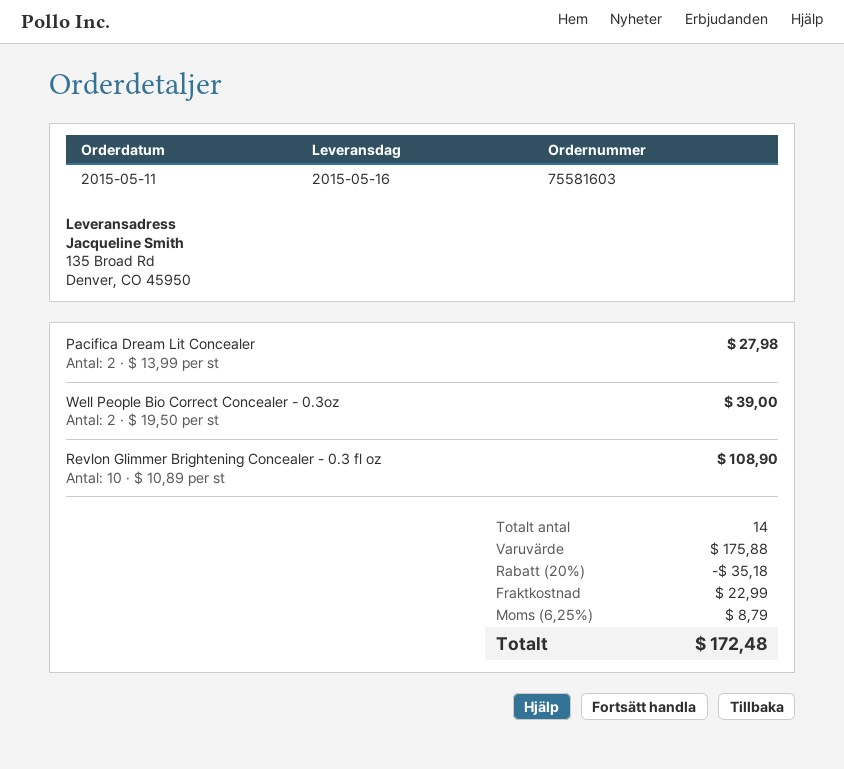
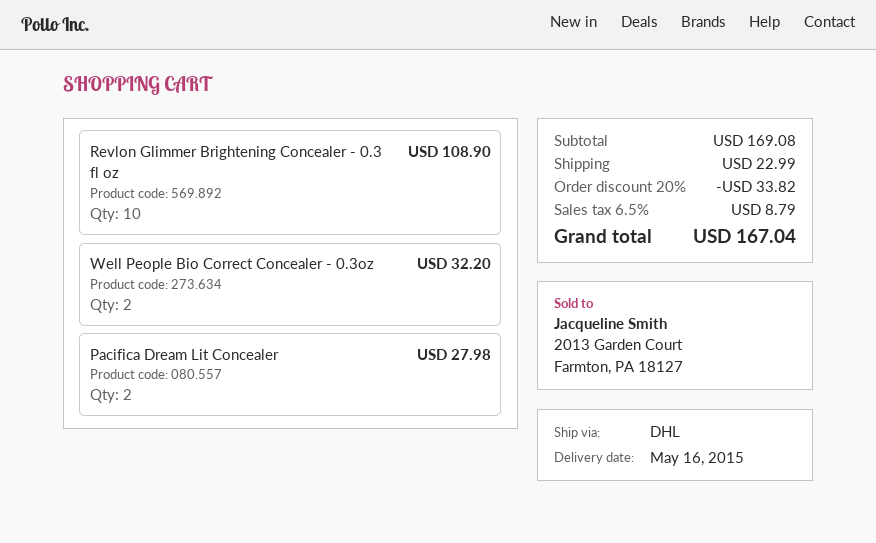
Well People Bio Correct Concealer - 0.3oz: 2 for 39.00 -> 2 for 32.20
subtotal: 175.88 -> 169.08
discount: 20% = 35.18 -> 20% = 33.82
tax: 6.25% = 8.79 -> 6.5% = 8.79
total: 172.48 -> 167.04

